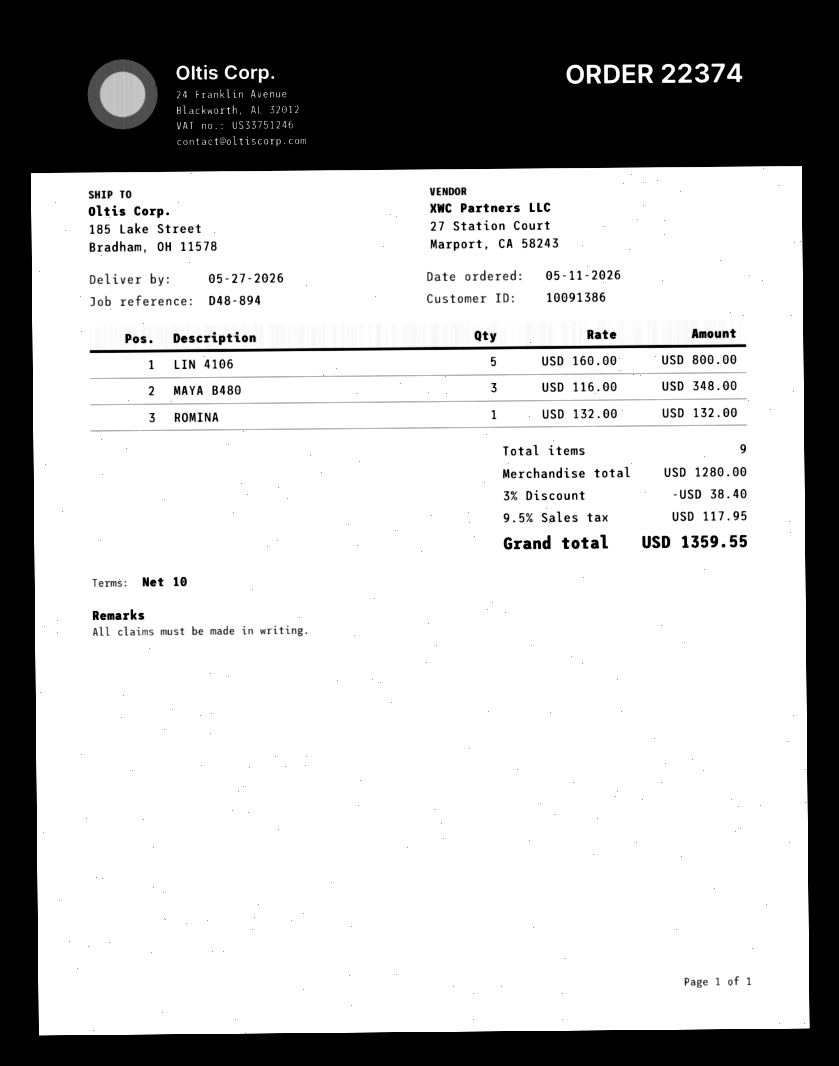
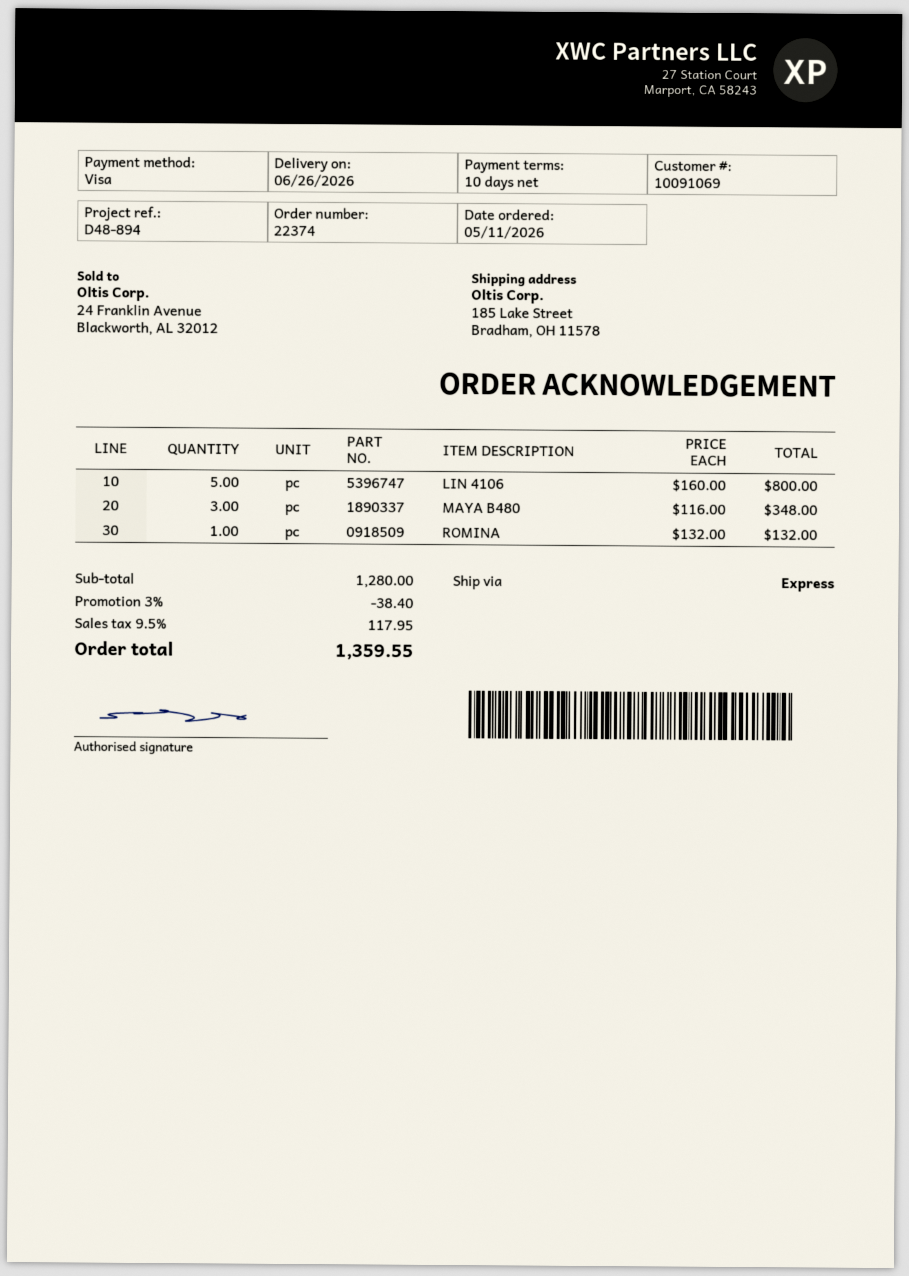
delivery date: 2026-05-27 -> 2026-06-26
customer number: 10091386 -> 10091069

